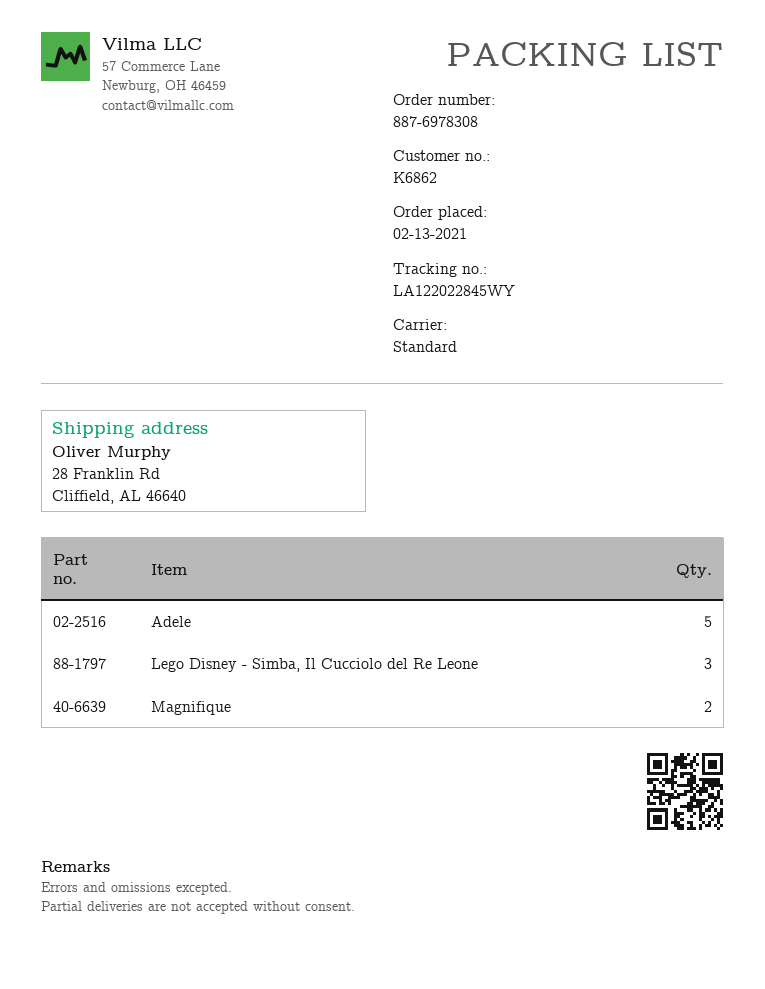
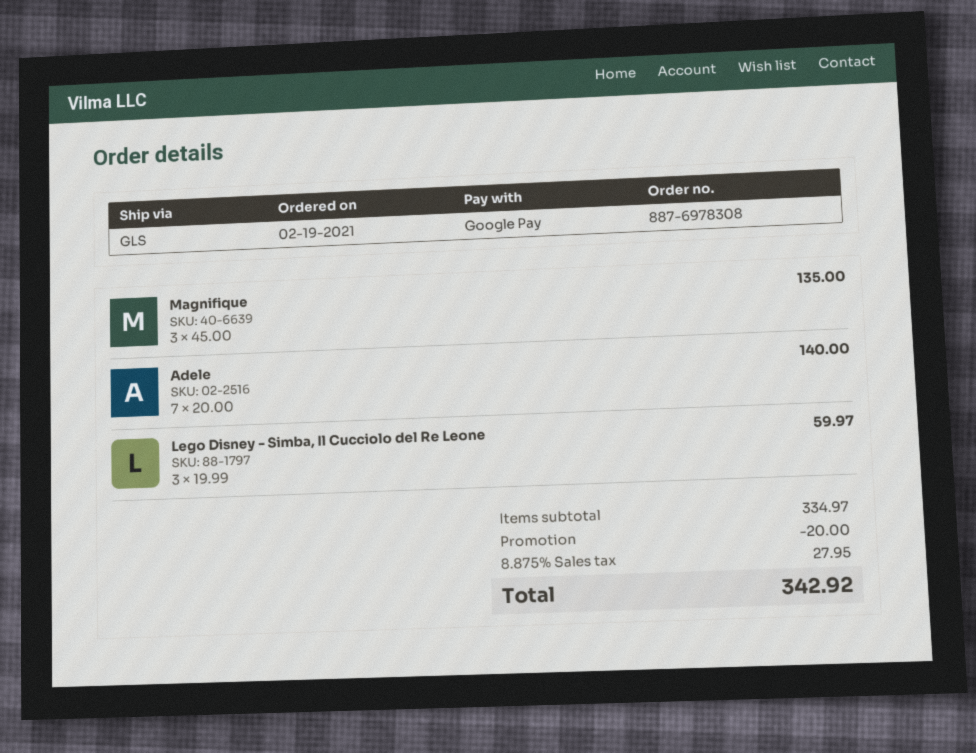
order date: 2021-02-13 -> 2021-02-19
shipping method: standard -> GLS
Adele: 5 -> 7
Magnifique: 2 -> 3

